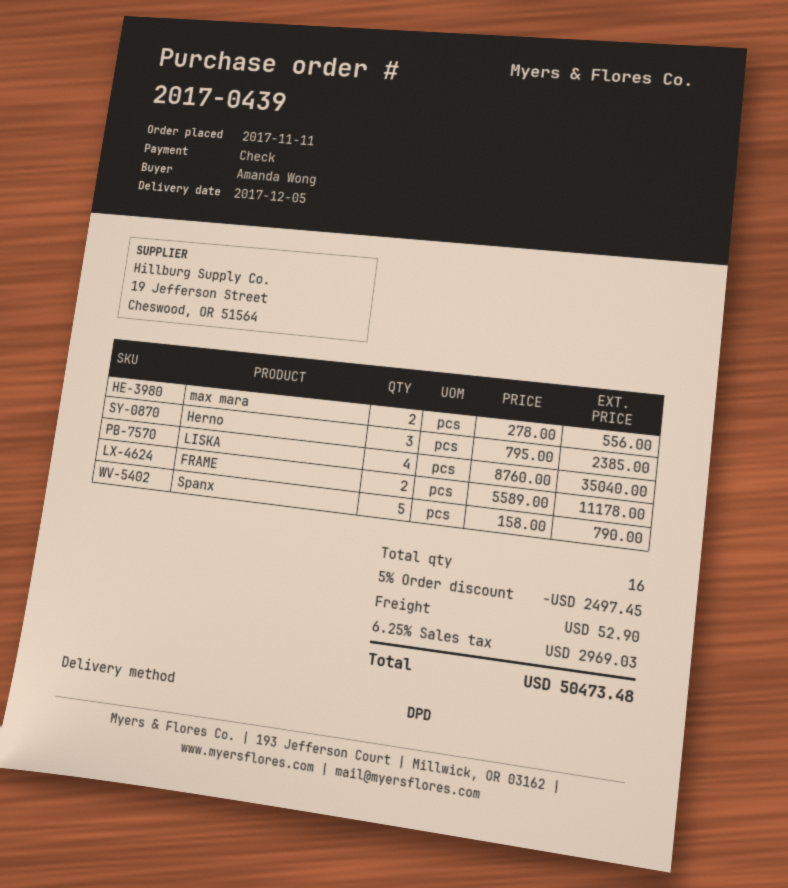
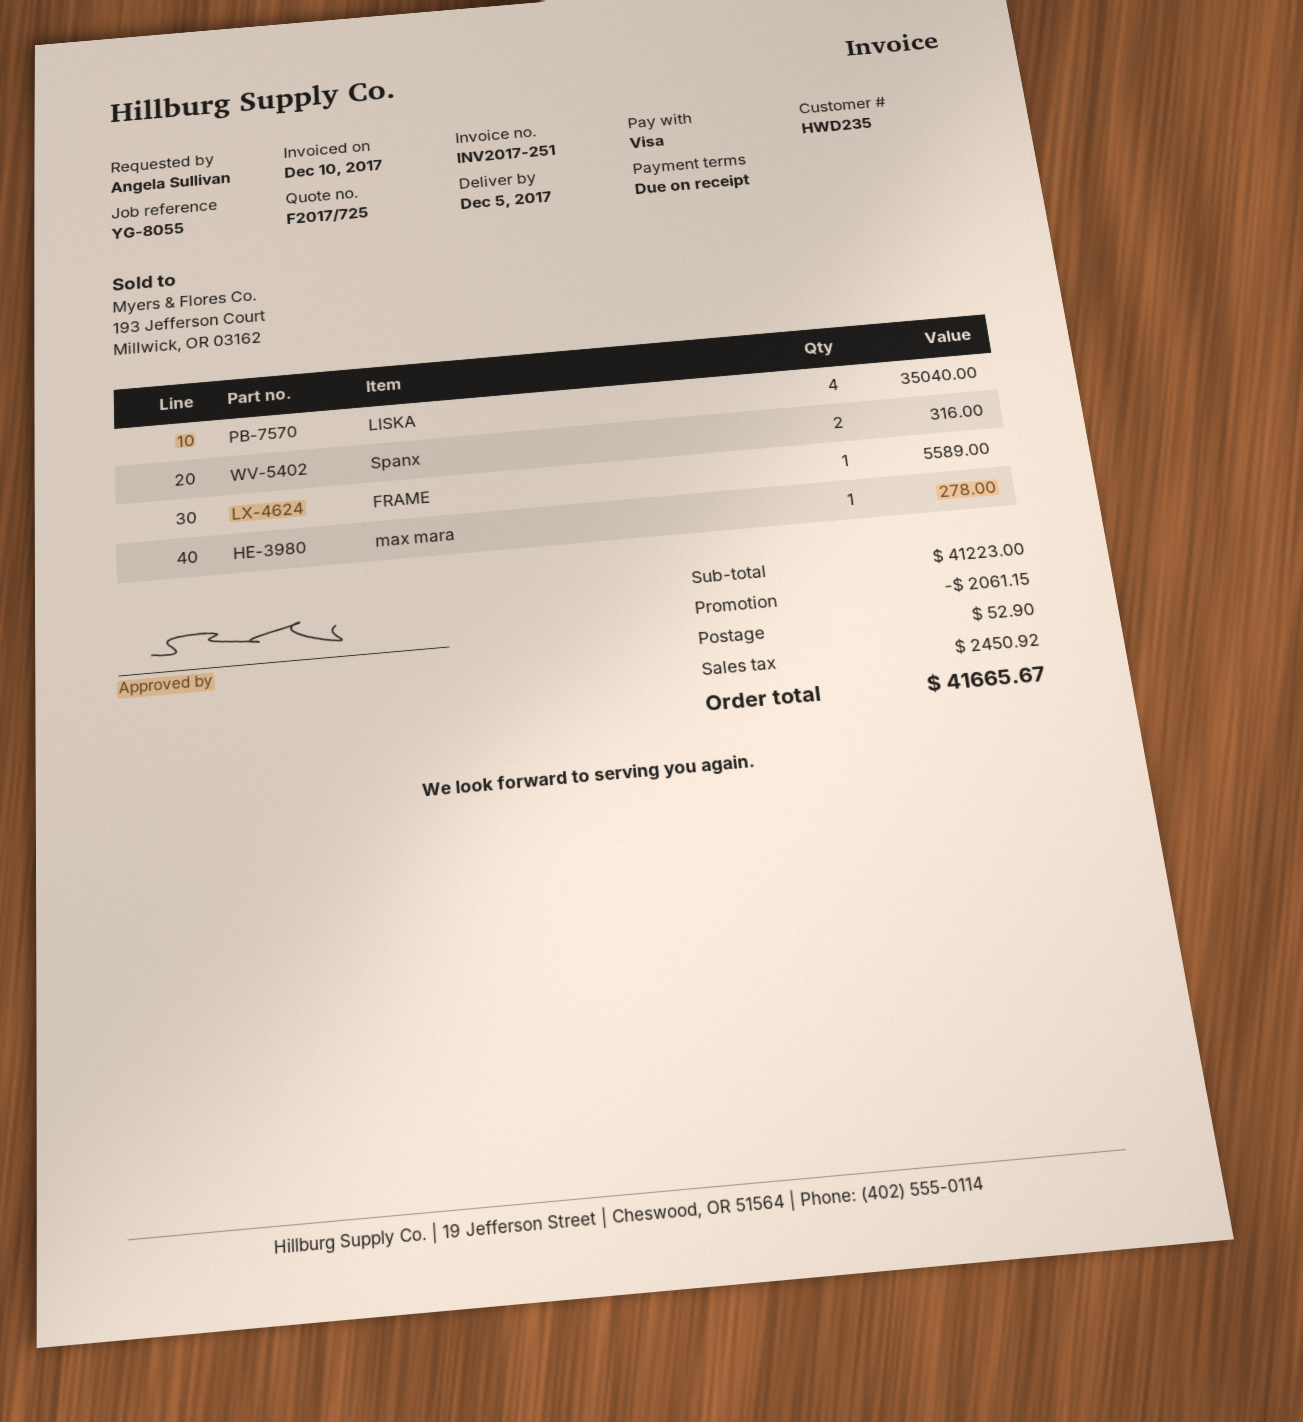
ordered by: Amanda Wong -> Angela Sullivan
payment method: cheque -> Visa
max mara: 2 for 556.00 -> 1 for 278.00
Herno: 3 for 2385.00 -> none
FRAME: 2 for 11178.00 -> 1 for 5589.00
Spanx: 5 for 790.00 -> 2 for 316.00
discount: 2497.45 -> 2061.15
tax: 2969.03 -> 2450.92
total: 50473.48 -> 41665.67

